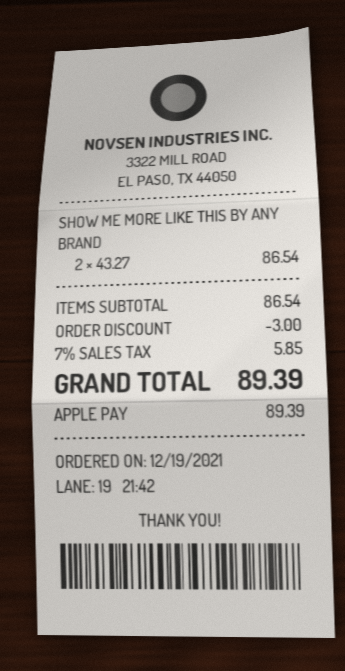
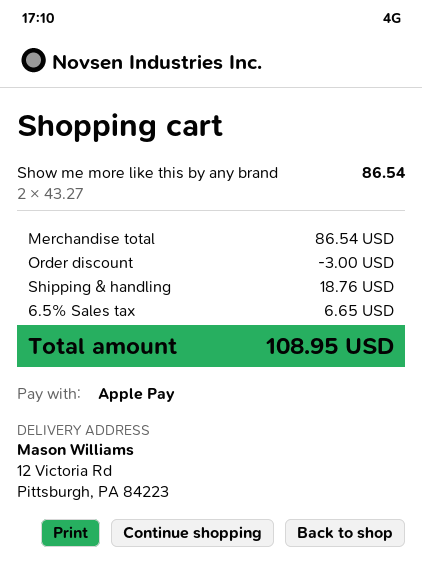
shipping: none -> 18.76
tax: 7% = 5.85 -> 6.5% = 6.65
total: 89.39 -> 108.95

